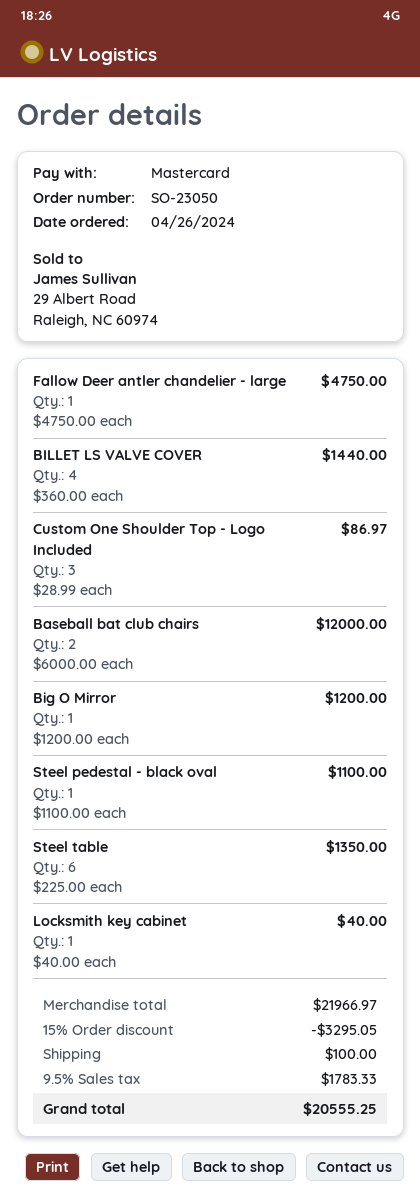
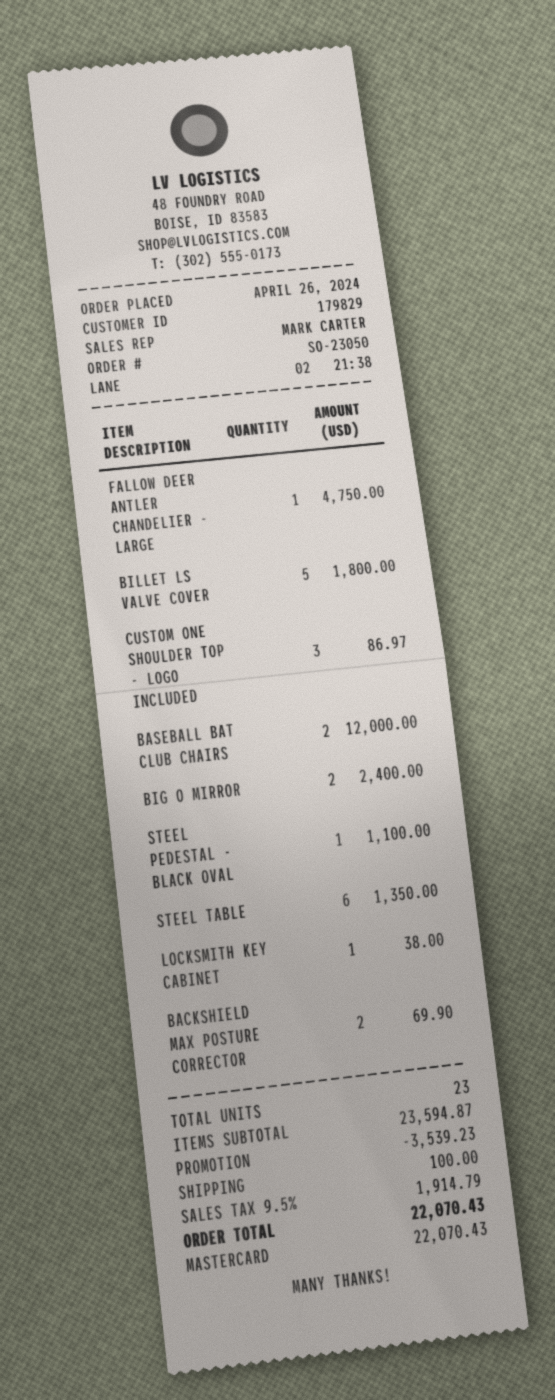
BILLET LS VALVE COVER: 4 for 1440.00 -> 5 for 1800.00
Big O Mirror: 1 for 1200.00 -> 2 for 2400.00
Locksmith key cabinet: 1 for 40.00 -> 1 for 38.00
BACKSHIELD MAX POSTURE CORRECTOR: none -> 2 for 69.90
subtotal: 21966.97 -> 23594.87
discount: 3295.05 -> 3539.23
tax: 9.5% = 1783.33 -> 9.5% = 1914.79
total: 20555.25 -> 22070.43

